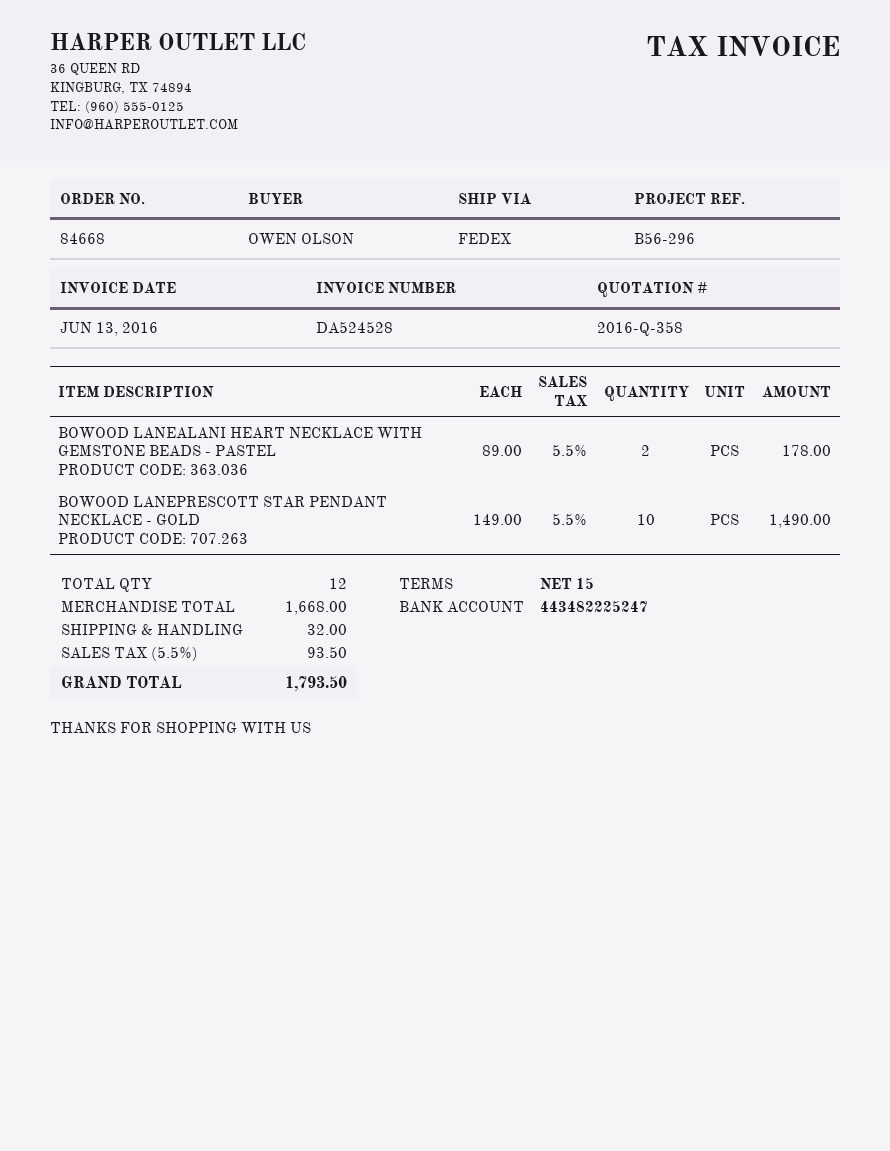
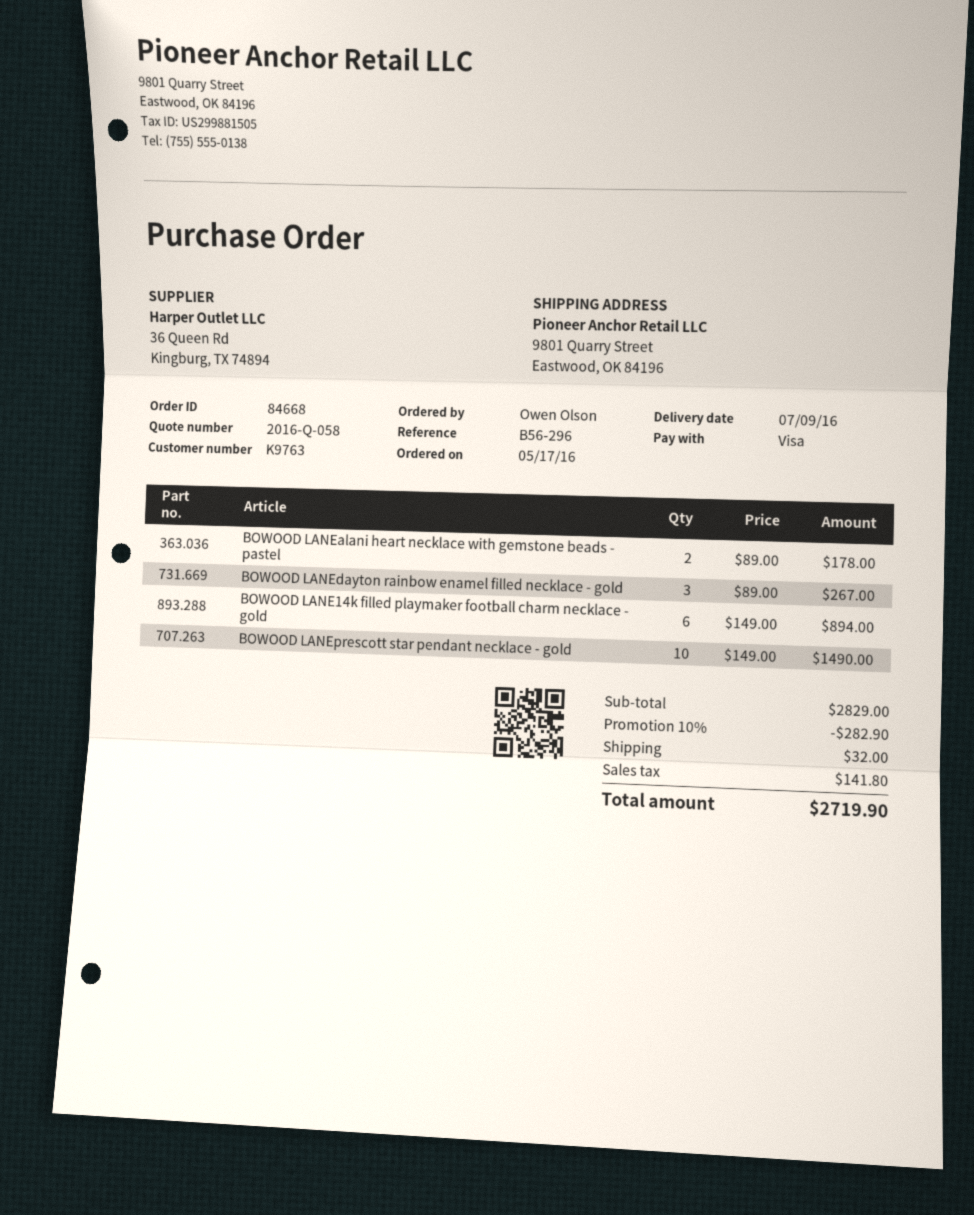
quote number: 2016-Q-358 -> 2016-Q-058
BOWOOD LANEdayton rainbow enamel filled necklace - gold: none -> 3 x 89.00 = 267.00
BOWOOD LANE14k filled playmaker football charm necklace - gold: none -> 6 x 149.00 = 894.00
subtotal: 1668.00 -> 2829.00
discount: none -> 10% = 282.90
tax: 93.50 -> 141.80
total: 1793.50 -> 2719.90

